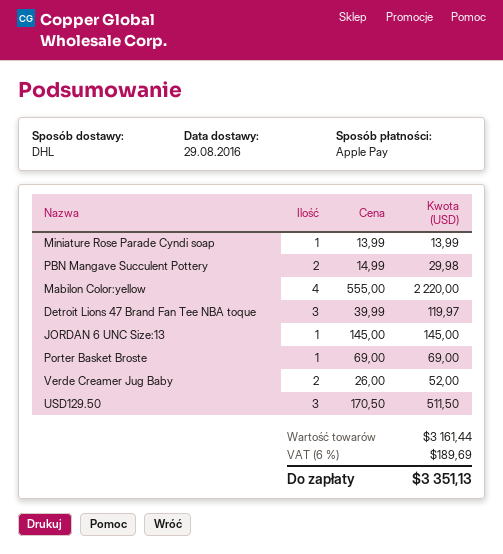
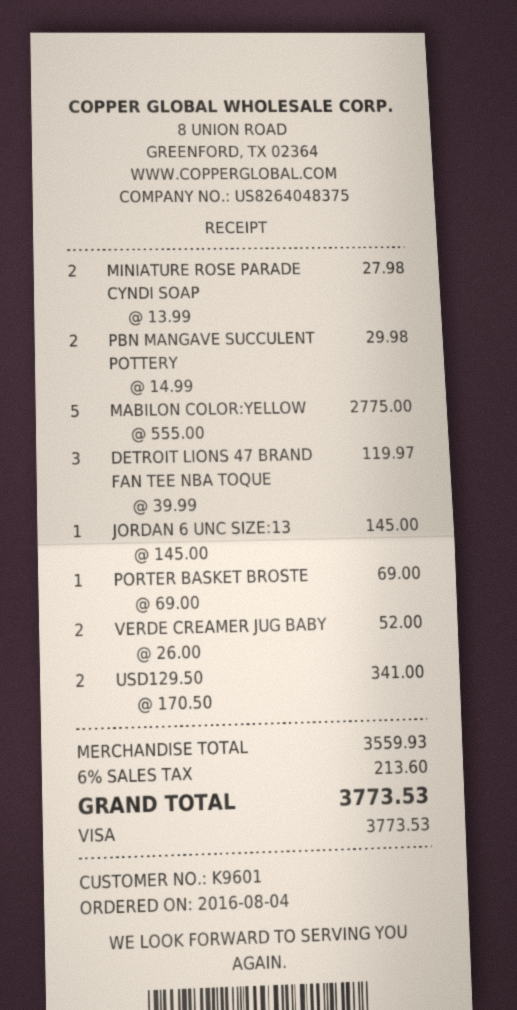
payment method: Apple Pay -> Visa
Miniature Rose Parade Cyndi soap: 1 x 13.99 = 13.99 -> 2 x 13.99 = 27.98
Mabilon Color:yellow: 4 x 555.00 = 2220.00 -> 5 x 555.00 = 2775.00
USD129.50: 3 x 170.50 = 511.50 -> 2 x 170.50 = 341.00
subtotal: 3161.44 -> 3559.93
tax: 6% = 189.69 -> 6% = 213.60
total: 3351.13 -> 3773.53

